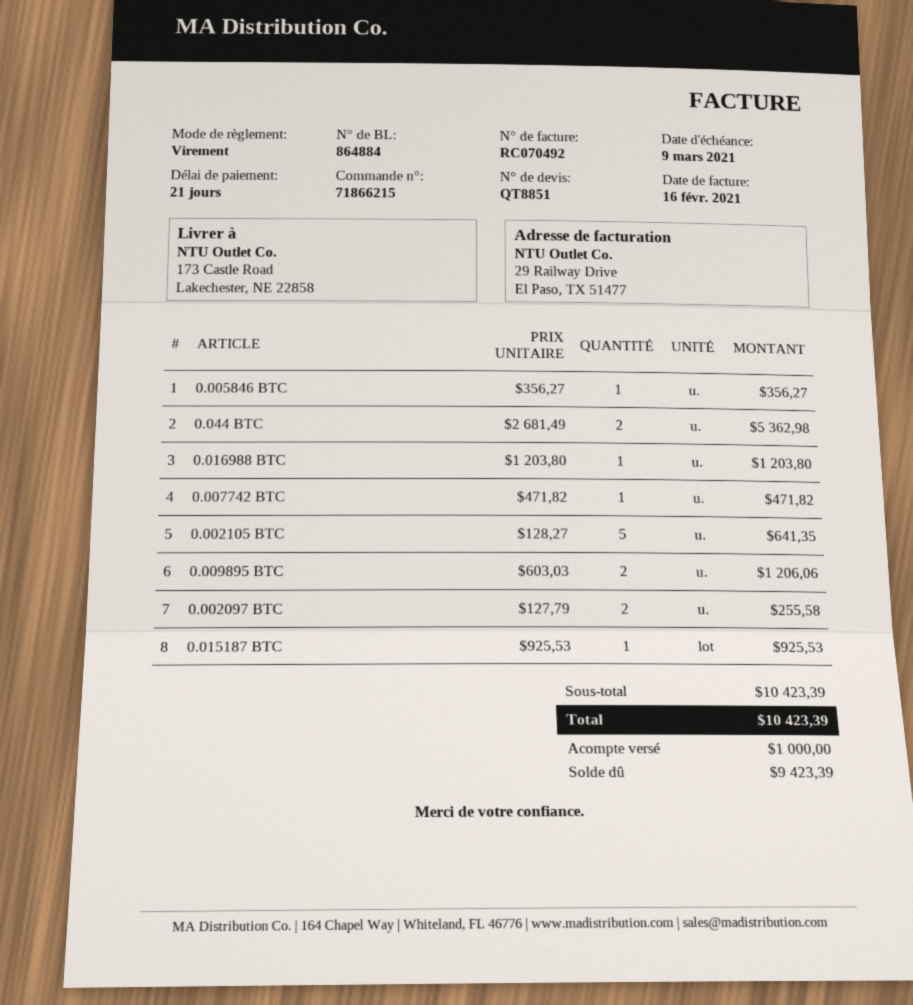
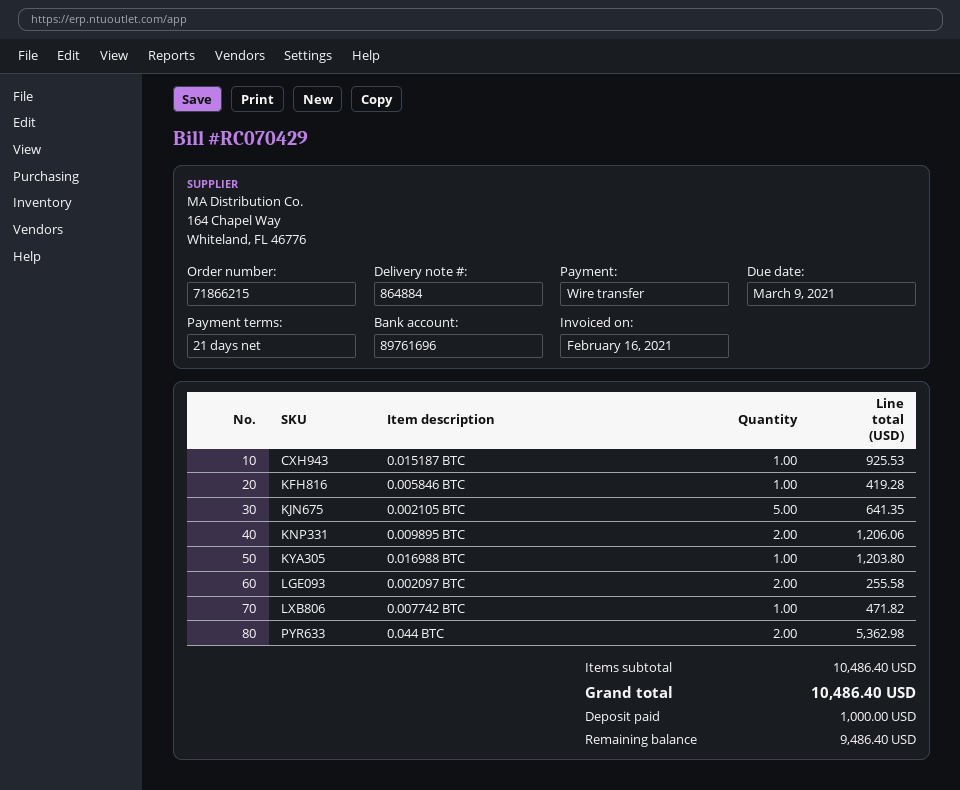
invoice number: RC070492 -> RC070429
0.005846 BTC: 1 for 356.27 -> 1 for 419.28
subtotal: 10423.39 -> 10486.40
total: 10423.39 -> 10486.40
balance: 9423.39 -> 9486.40

